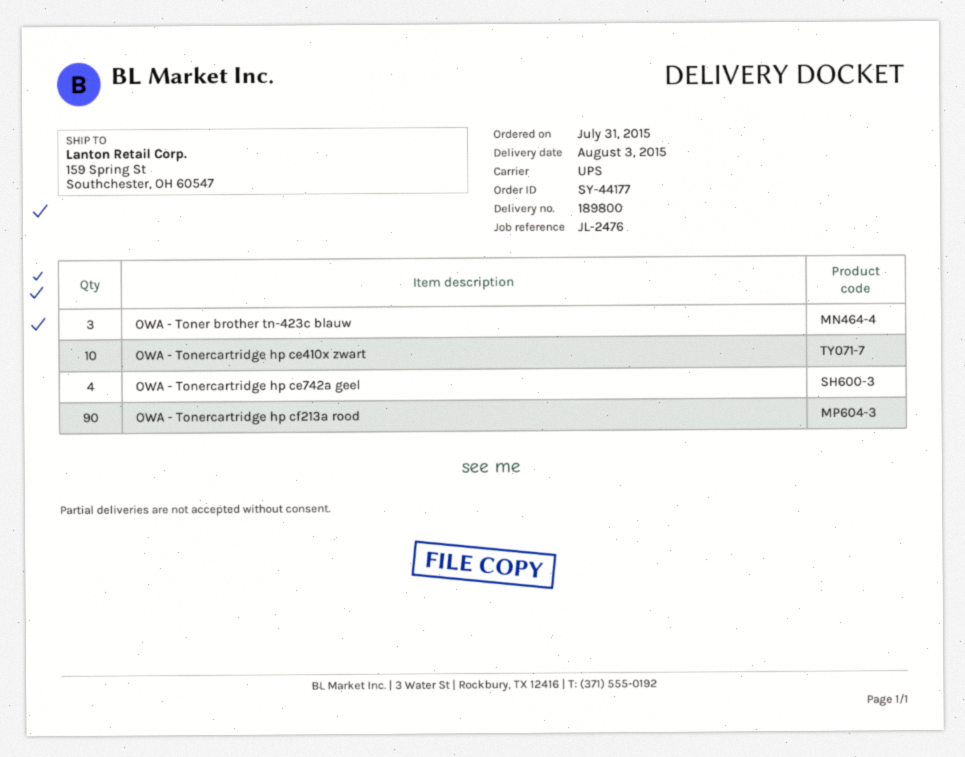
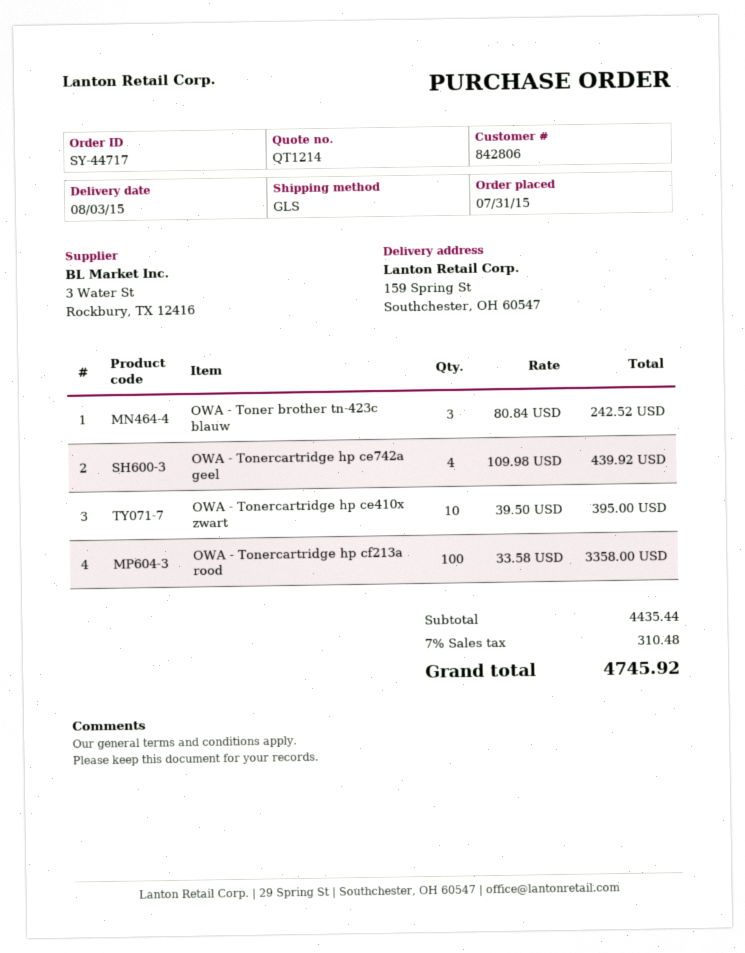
order number: SY-44177 -> SY-44717
shipping method: UPS -> GLS
OWA - Tonercartridge hp cf213a rood: 90 -> 100

